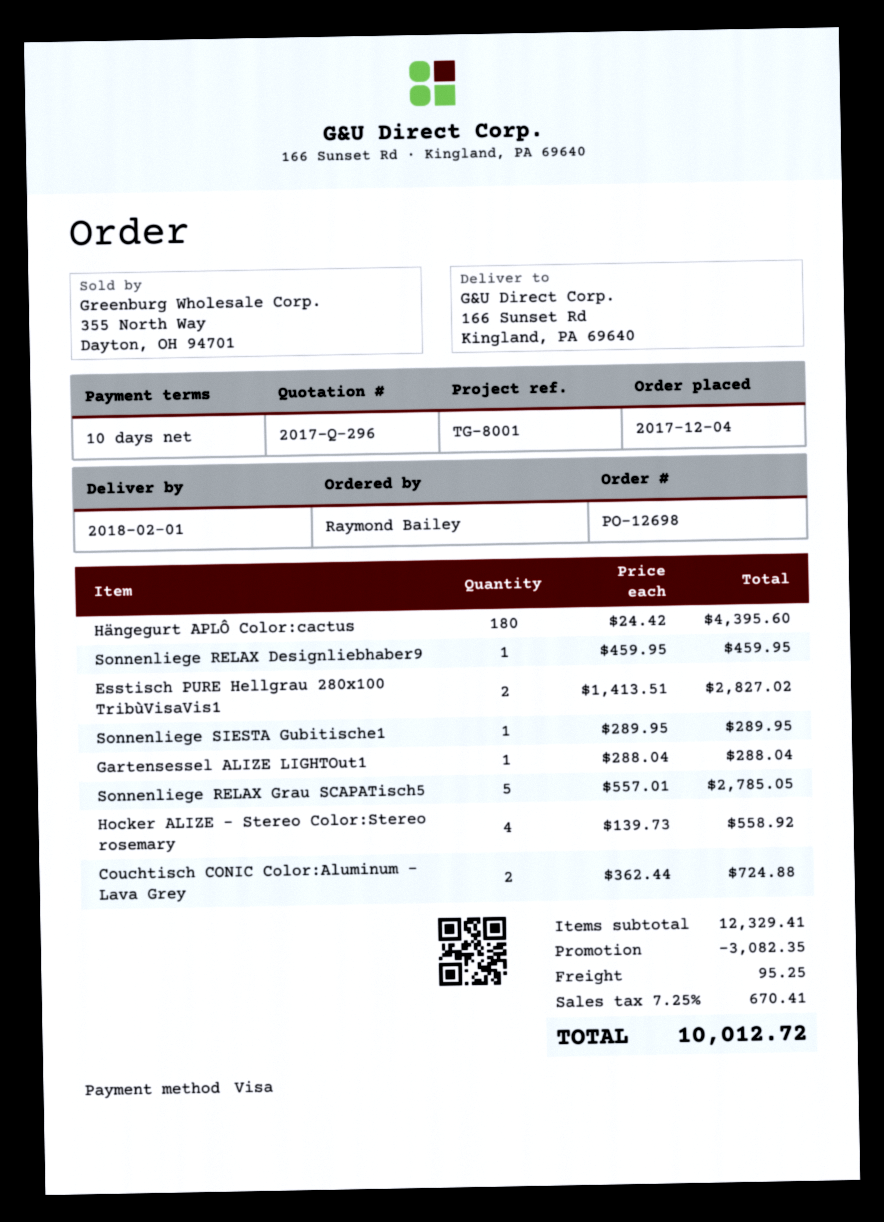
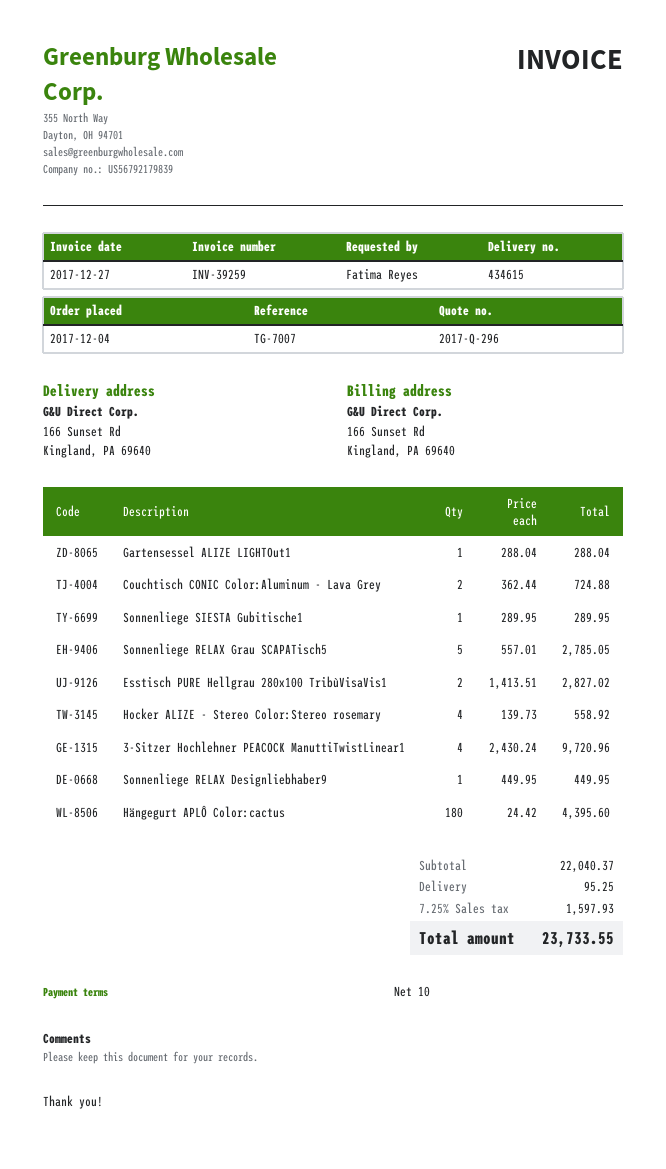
reference: TG-8001 -> TG-7007
ordered by: Raymond Bailey -> Fatima Reyes
Sonnenliege RELAX Designliebhaber9: 1 x 459.95 = 459.95 -> 1 x 449.95 = 449.95
3-Sitzer Hochlehner PEACOCK ManuttiTwistLinear1: none -> 4 x 2430.24 = 9720.96
subtotal: 12329.41 -> 22040.37
discount: 3082.35 -> none
tax: 7.25% = 670.41 -> 7.25% = 1597.93
total: 10012.72 -> 23733.55

